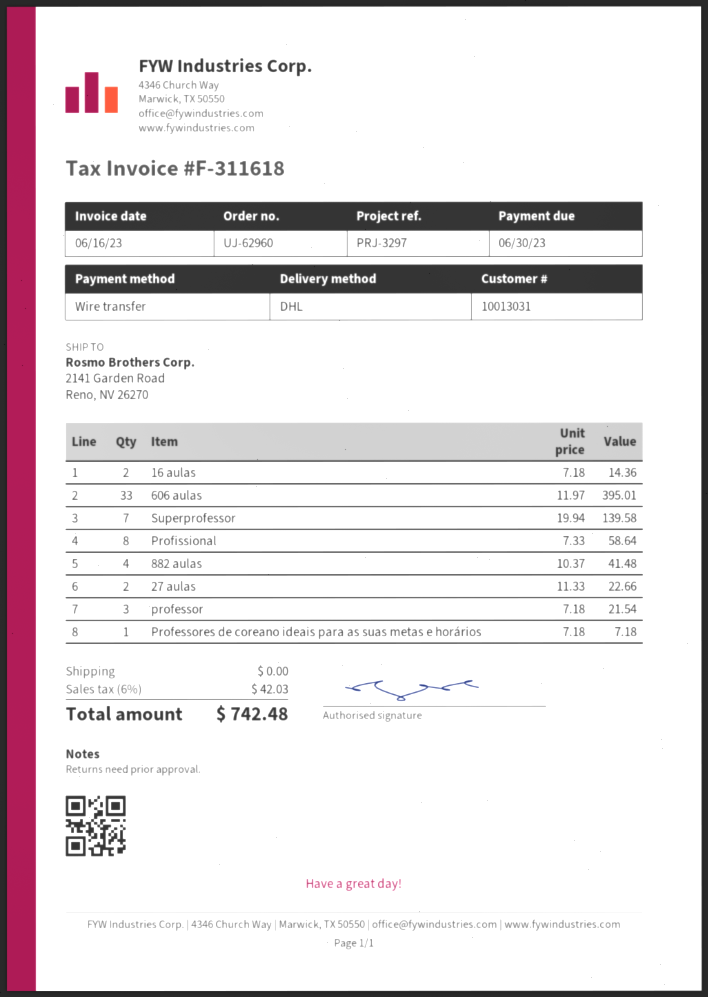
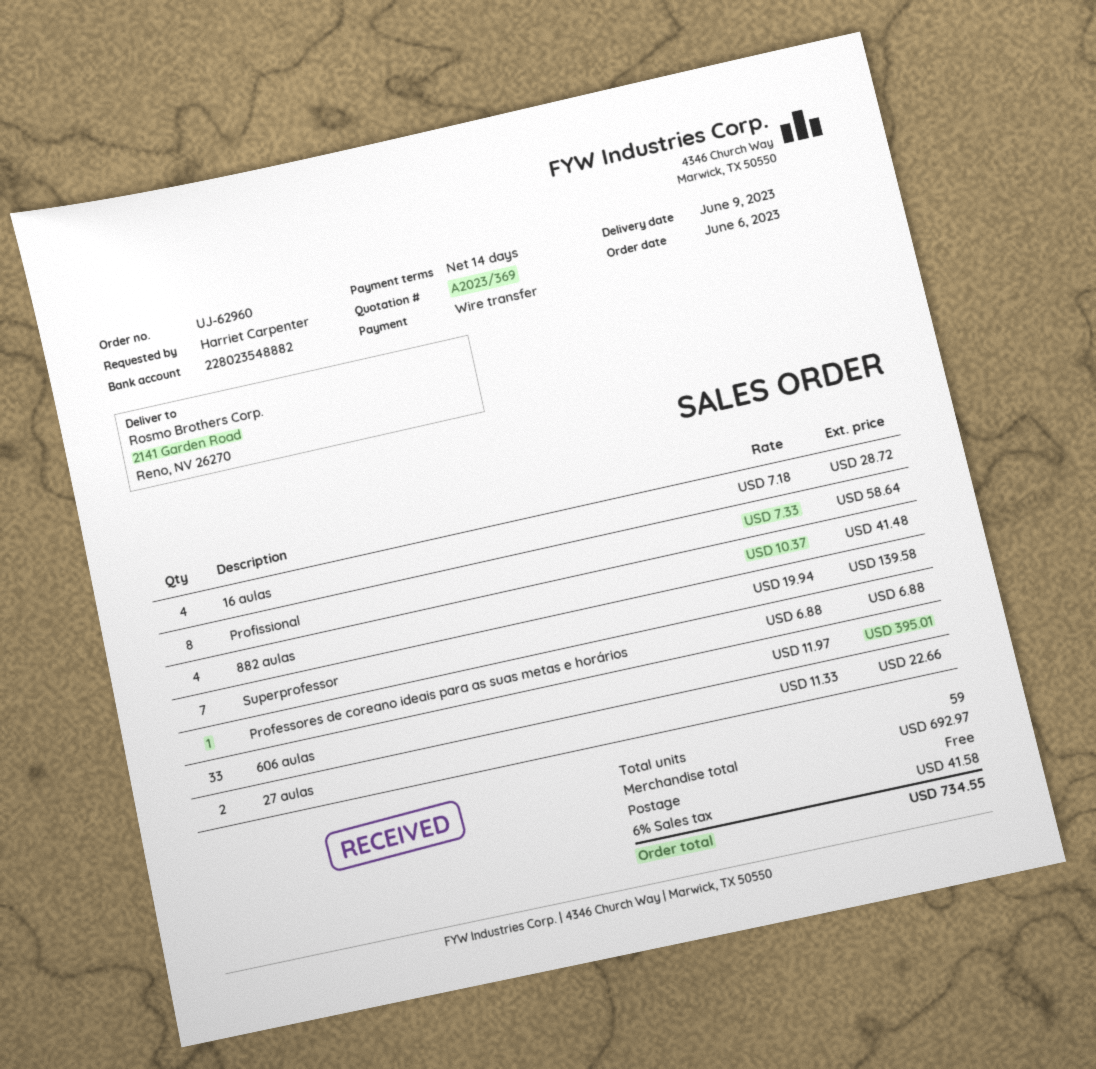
16 aulas: 2 x 7.18 = 14.36 -> 4 x 7.18 = 28.72
professor: 3 x 7.18 = 21.54 -> none
Professores de coreano ideais para as suas metas e horários: 1 x 7.18 = 7.18 -> 1 x 6.88 = 6.88
tax: 6% = 42.03 -> 6% = 41.58
total: 742.48 -> 734.55

